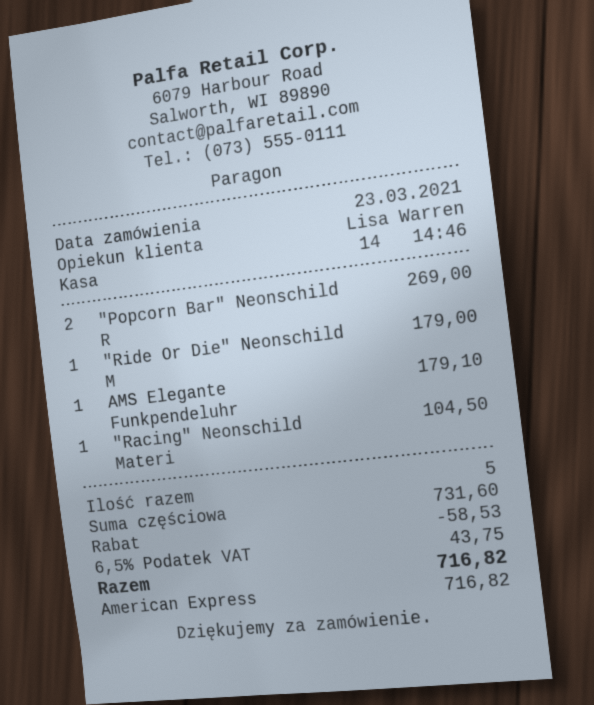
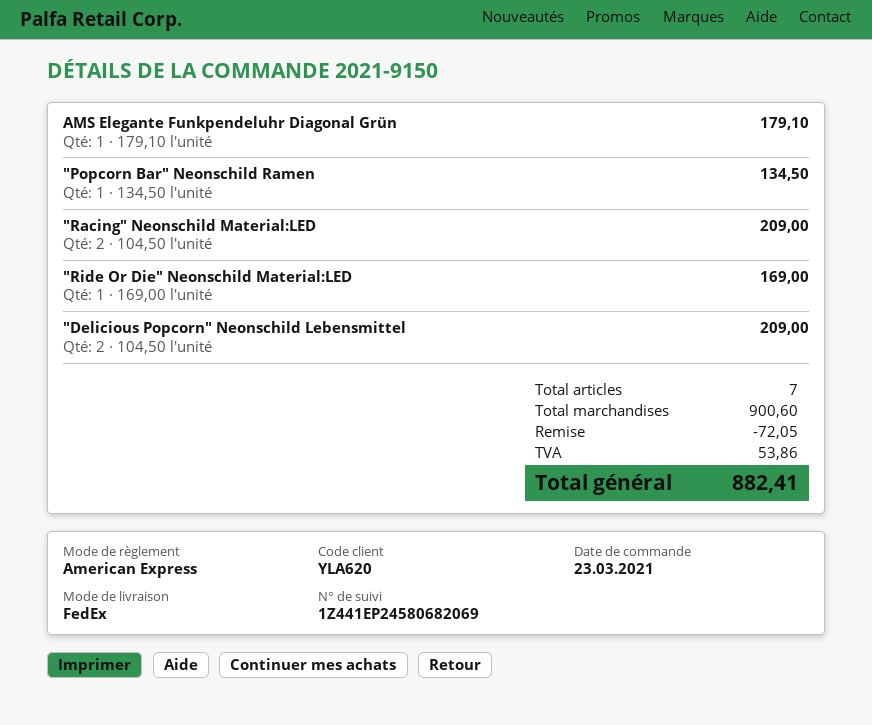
"Popcorn Bar" Neonschild R: 2 for 269.00 -> 1 for 134.50
"Ride Or Die" Neonschild M: 1 for 179.00 -> 1 for 169.00
"Racing" Neonschild Materi: 1 for 104.50 -> 2 for 209.00
"Delicious Popcorn" Neonschild Lebensmittel: none -> 2 for 209.00
total quantity: 5 -> 7
subtotal: 731.60 -> 900.60
discount: 58.53 -> 72.05
tax: 43.75 -> 53.86
total: 716.82 -> 882.41

